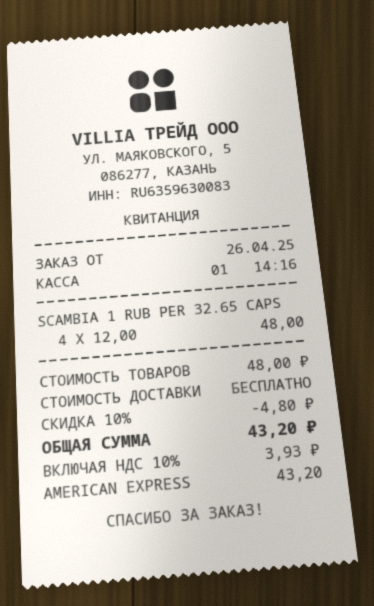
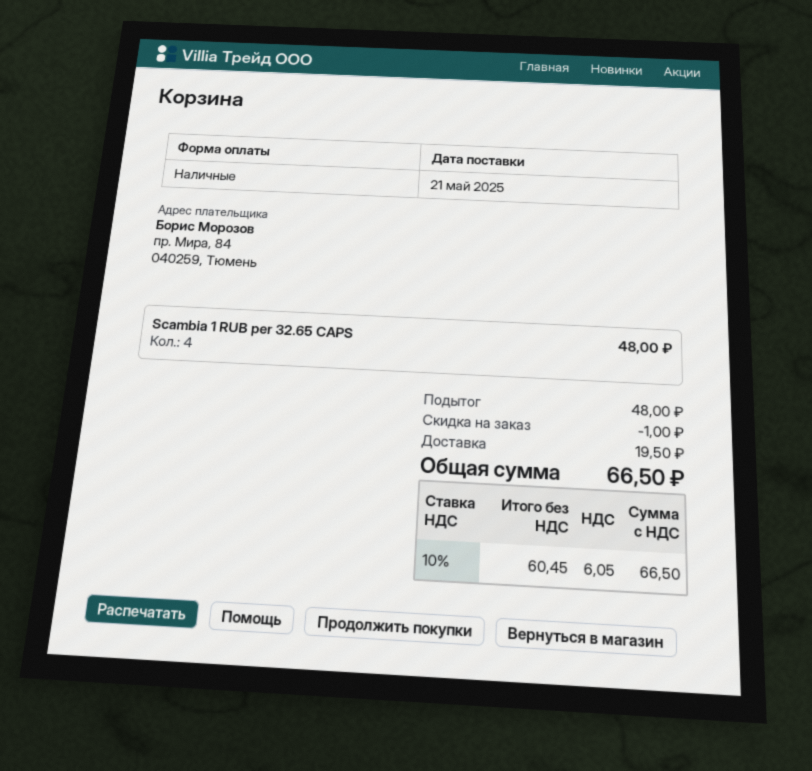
payment method: American Express -> cash
discount: 4.80 -> 1.00
shipping: 0.00 -> 19.50
tax: 10% = 3.93 -> 10% = 6.05
total: 43.20 -> 66.50

